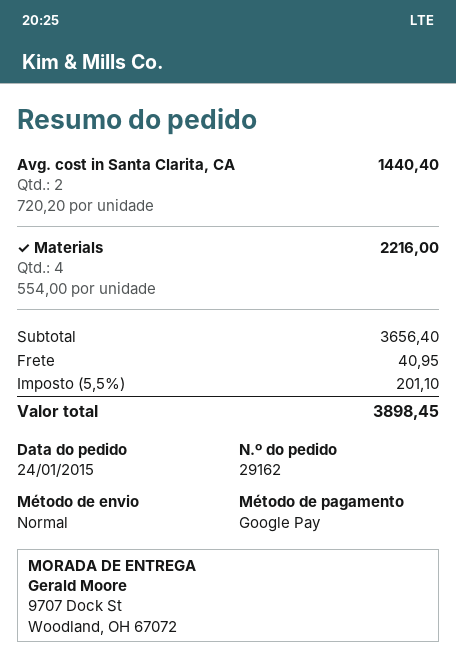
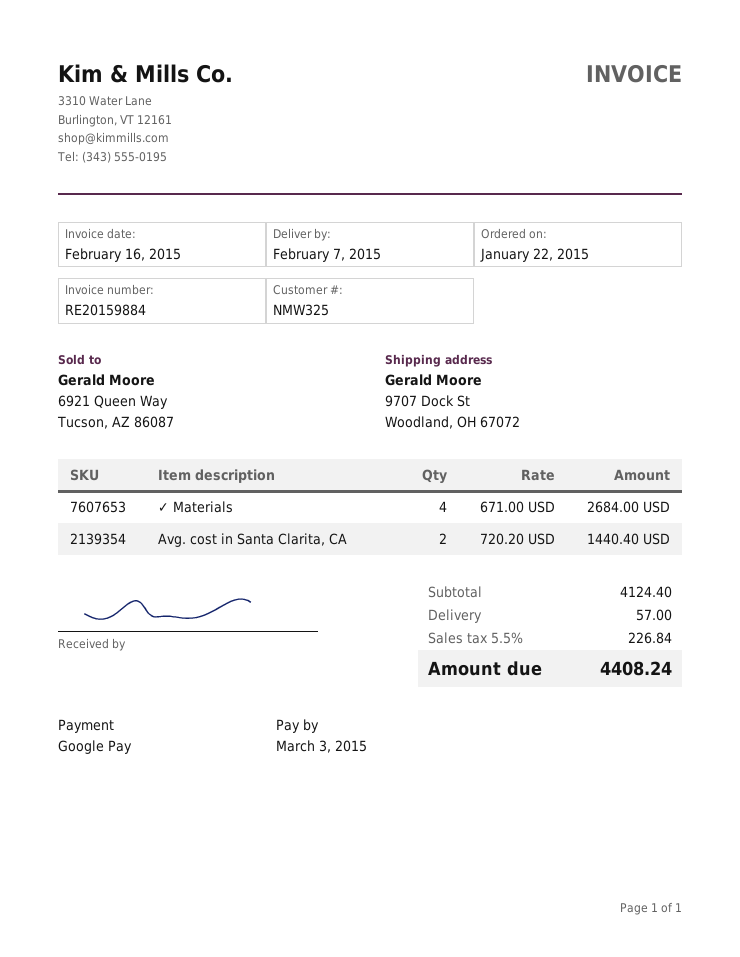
order date: 2015-01-24 -> 2015-01-22
✓ Materials: 4 x 554.00 = 2216.00 -> 4 x 671.00 = 2684.00
subtotal: 3656.40 -> 4124.40
shipping: 40.95 -> 57.00
tax: 5.5% = 201.10 -> 5.5% = 226.84
total: 3898.45 -> 4408.24

